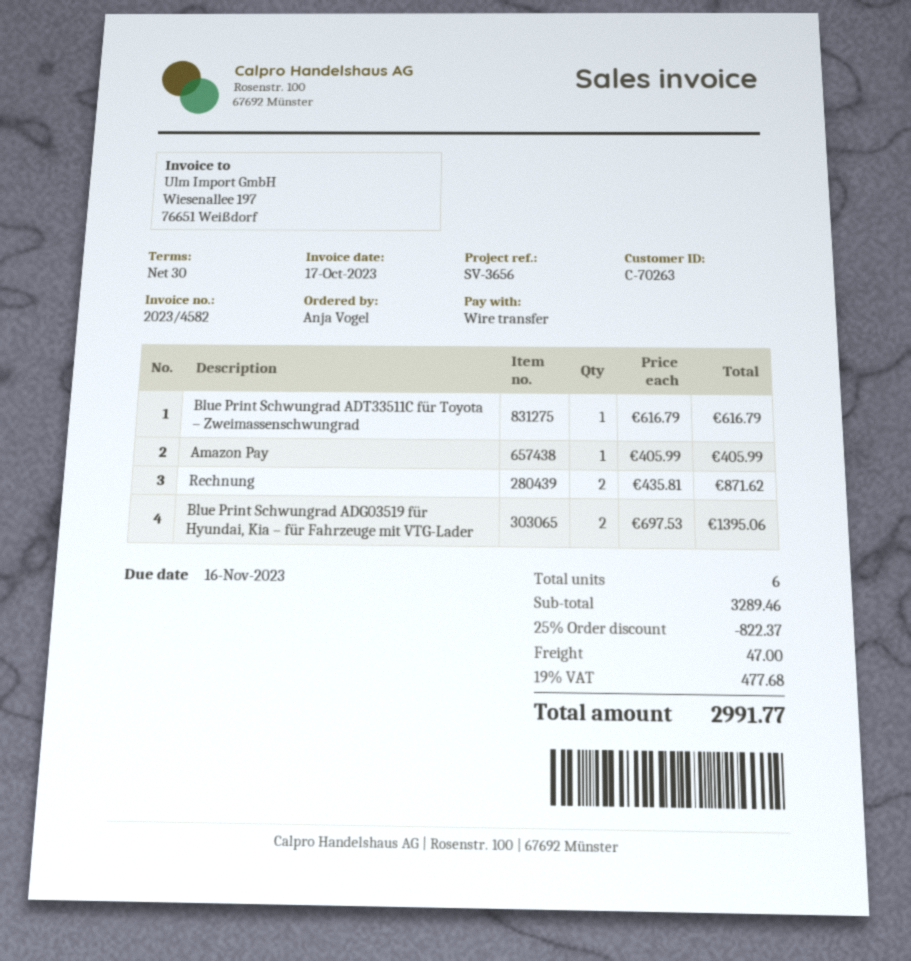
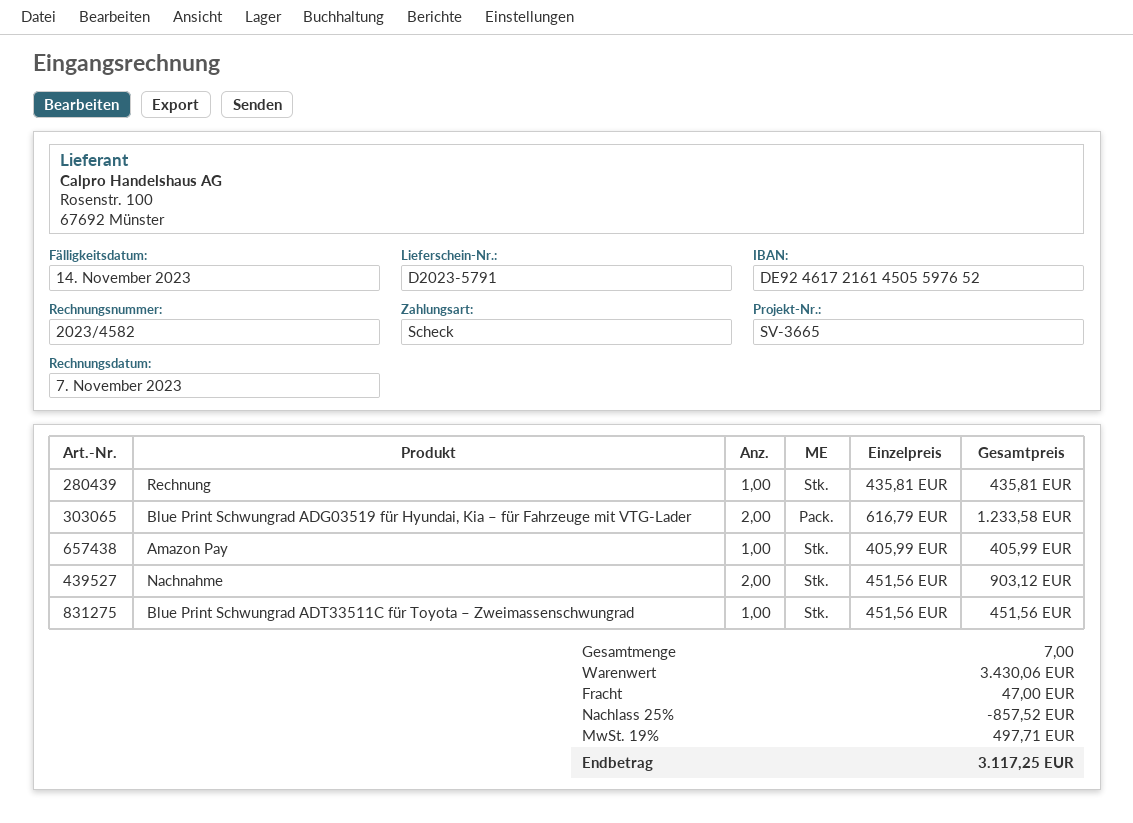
invoice date: 2023-10-17 -> 2023-11-07
due date: 2023-11-16 -> 2023-11-14
reference: SV-3656 -> SV-3665
payment method: bank transfer -> cheque
Blue Print Schwungrad ADT33511C für Toyota – Zweimassenschwungrad: 1 x 616.79 = 616.79 -> 1 x 451.56 = 451.56
Rechnung: 2 x 435.81 = 871.62 -> 1 x 435.81 = 435.81
Blue Print Schwungrad ADG03519 für Hyundai, Kia – für Fahrzeuge mit VTG-Lader: 2 x 697.53 = 1395.06 -> 2 x 616.79 = 1233.58
Nachnahme: none -> 2 x 451.56 = 903.12
total quantity: 6 -> 7
subtotal: 3289.46 -> 3430.06
discount: 25% = 822.37 -> 25% = 857.52
tax: 19% = 477.68 -> 19% = 497.71
total: 2991.77 -> 3117.25

